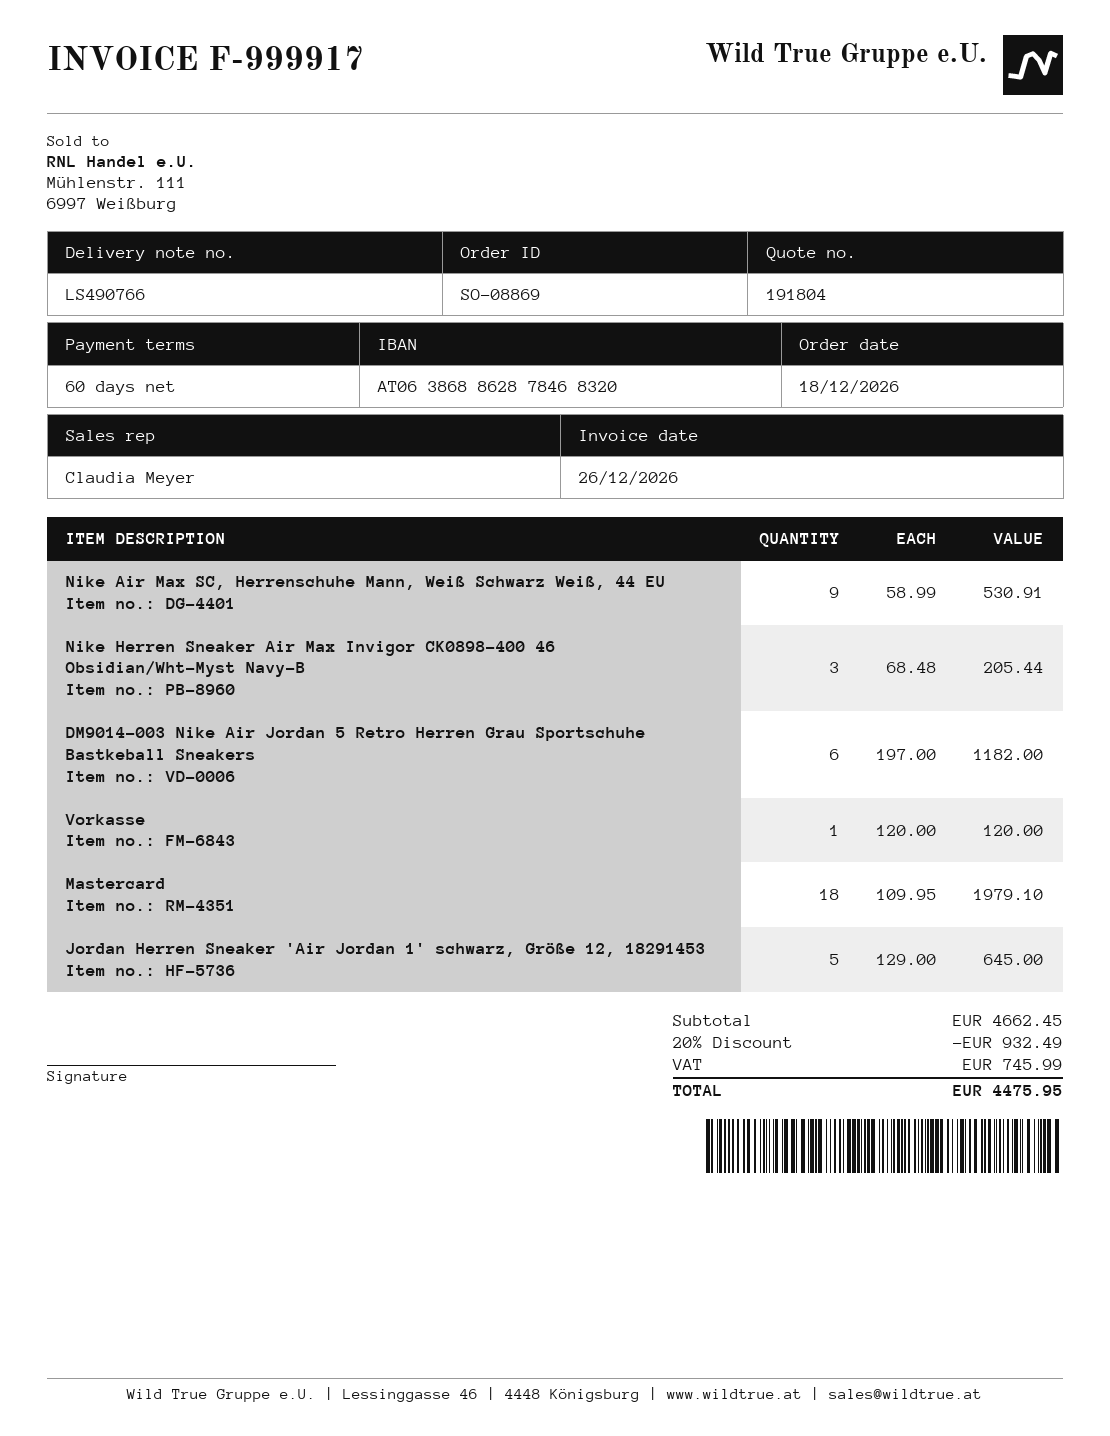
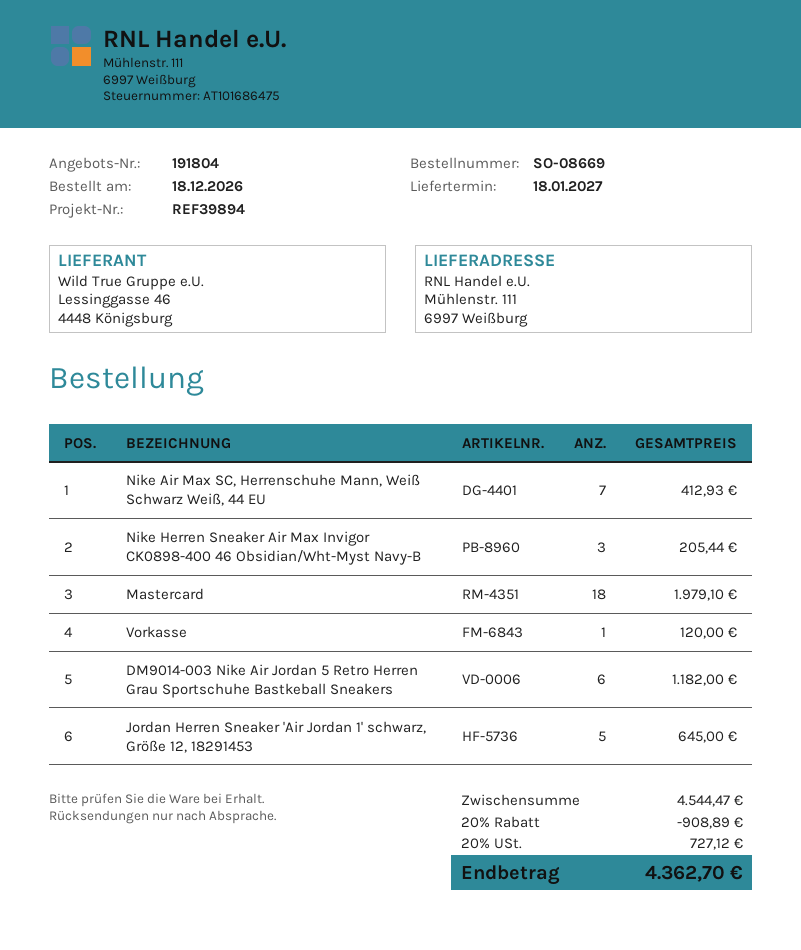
order number: SO-08869 -> SO-08669
Nike Air Max SC, Herrenschuhe Mann, Weiß Schwarz Weiß, 44 EU: 9 for 530.91 -> 7 for 412.93
subtotal: 4662.45 -> 4544.47
discount: 20% = 932.49 -> 20% = 908.89
tax: 745.99 -> 727.12
total: 4475.95 -> 4362.70

